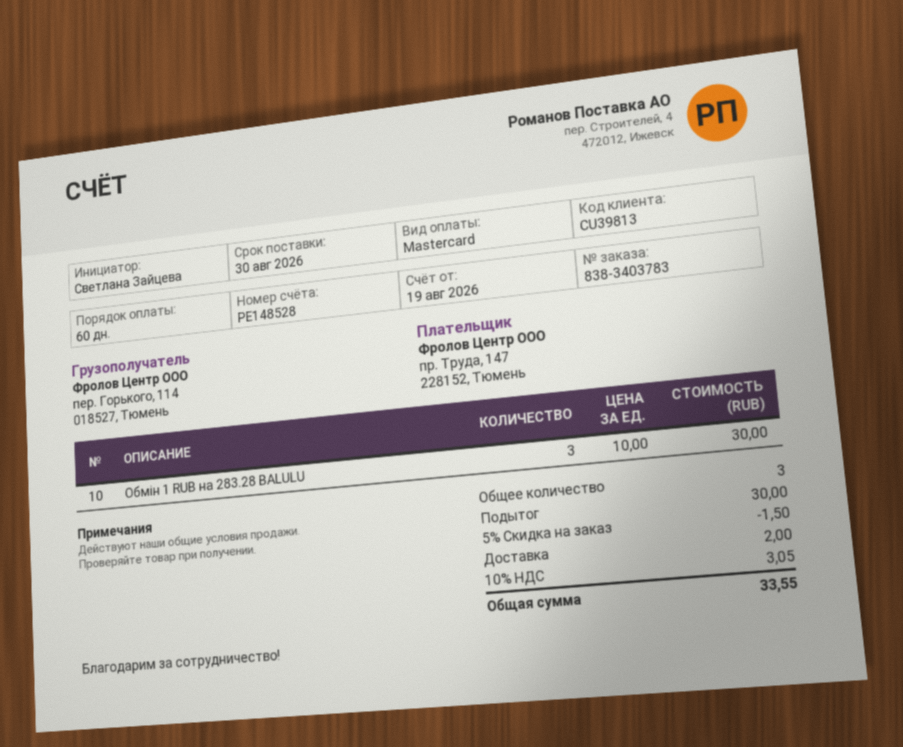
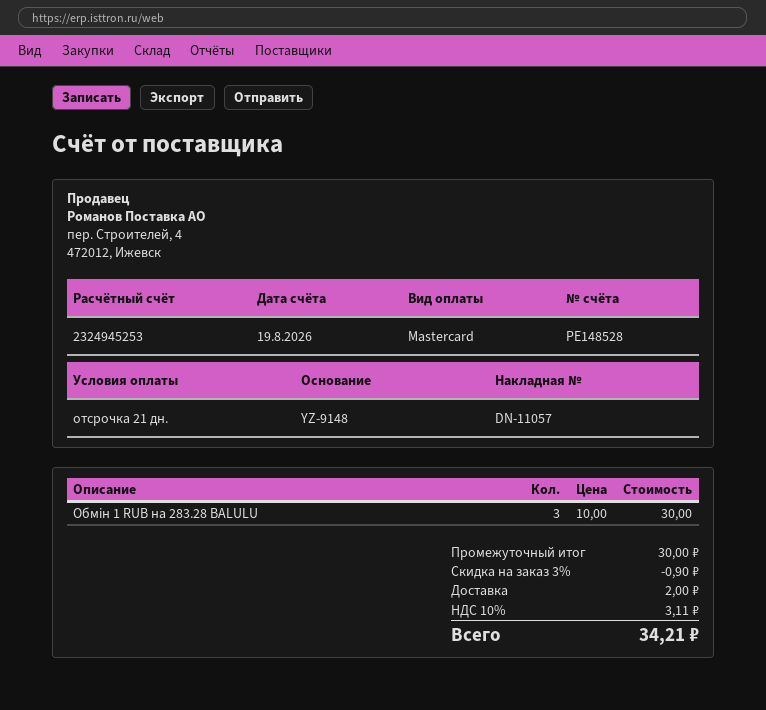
payment terms: 60 days -> 21 days
discount: 5% = 1.50 -> 3% = 0.90
tax: 10% = 3.05 -> 10% = 3.11
total: 33.55 -> 34.21

